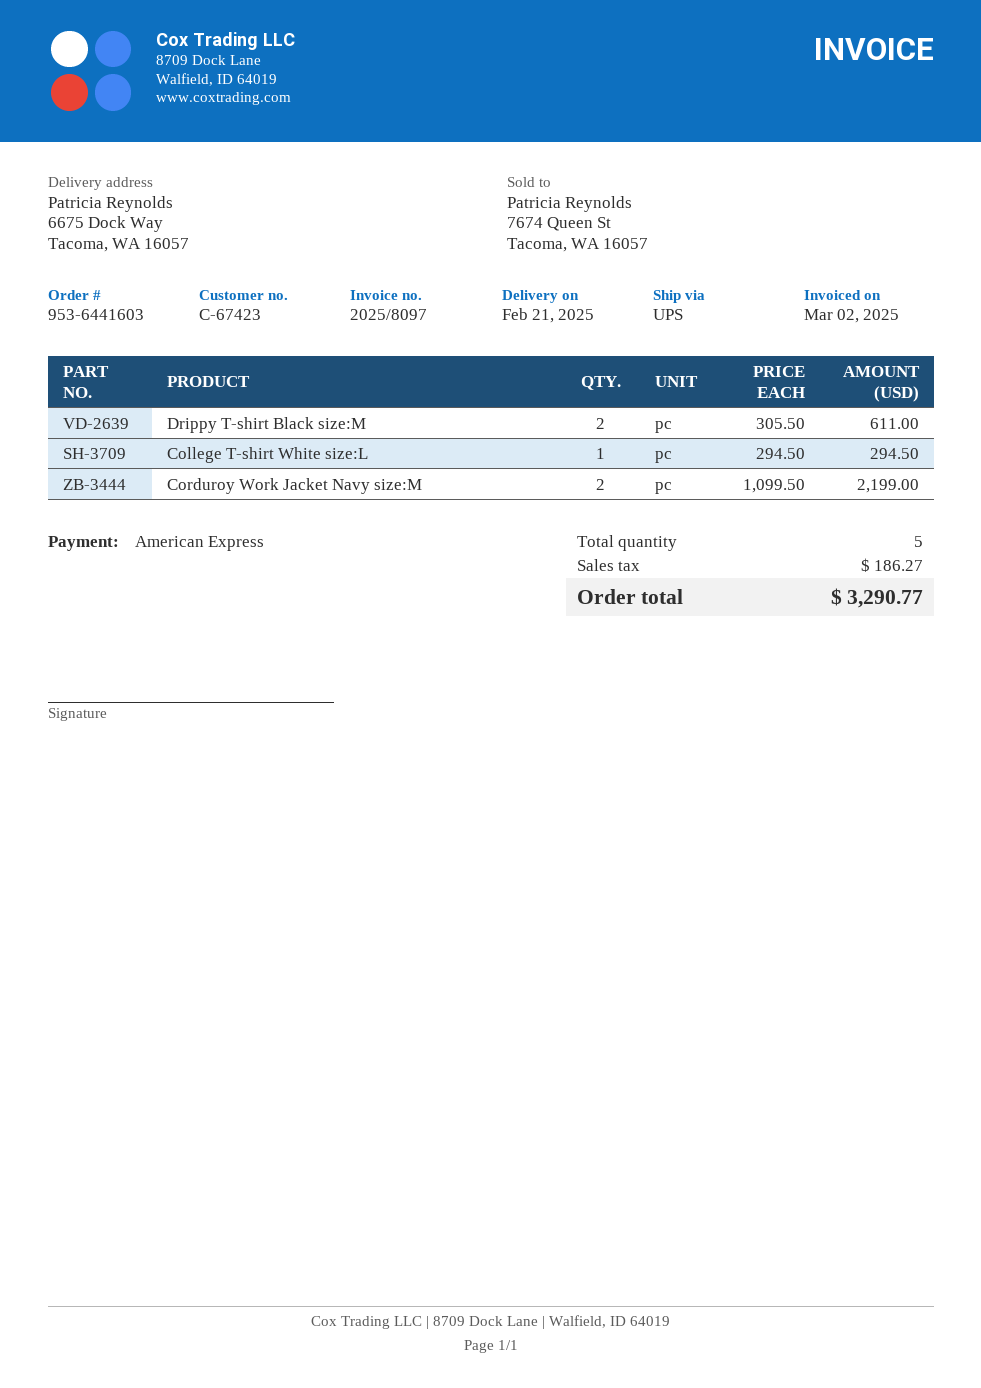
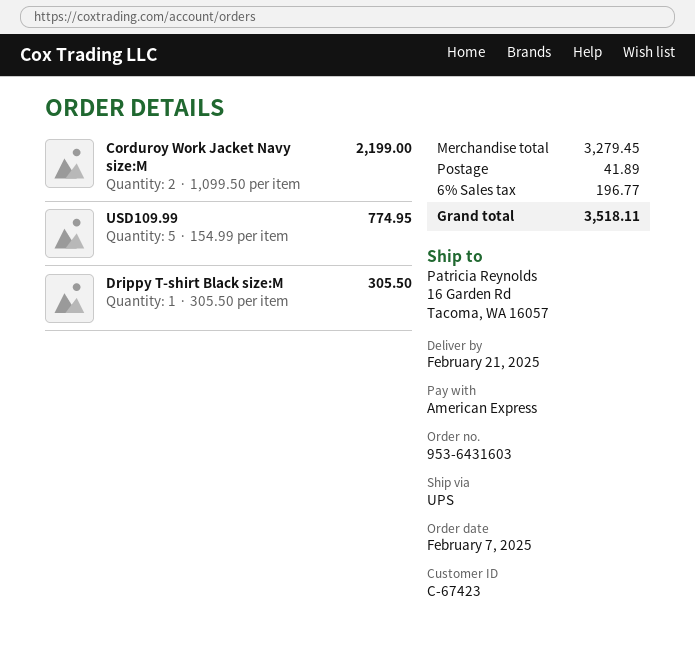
order number: 953-6441603 -> 953-6431603
ship to: 6675 Dock Way, Tacoma, WA 16057 -> 16 Garden Rd, Tacoma, WA 16057
Drippy T-shirt Black size:M: 2 x 305.50 = 611.00 -> 1 x 305.50 = 305.50
College T-shirt White size:L: 1 x 294.50 = 294.50 -> none
USD109.99: none -> 5 x 154.99 = 774.95
shipping: none -> 41.89
tax: 186.27 -> 196.77
total: 3290.77 -> 3518.11

